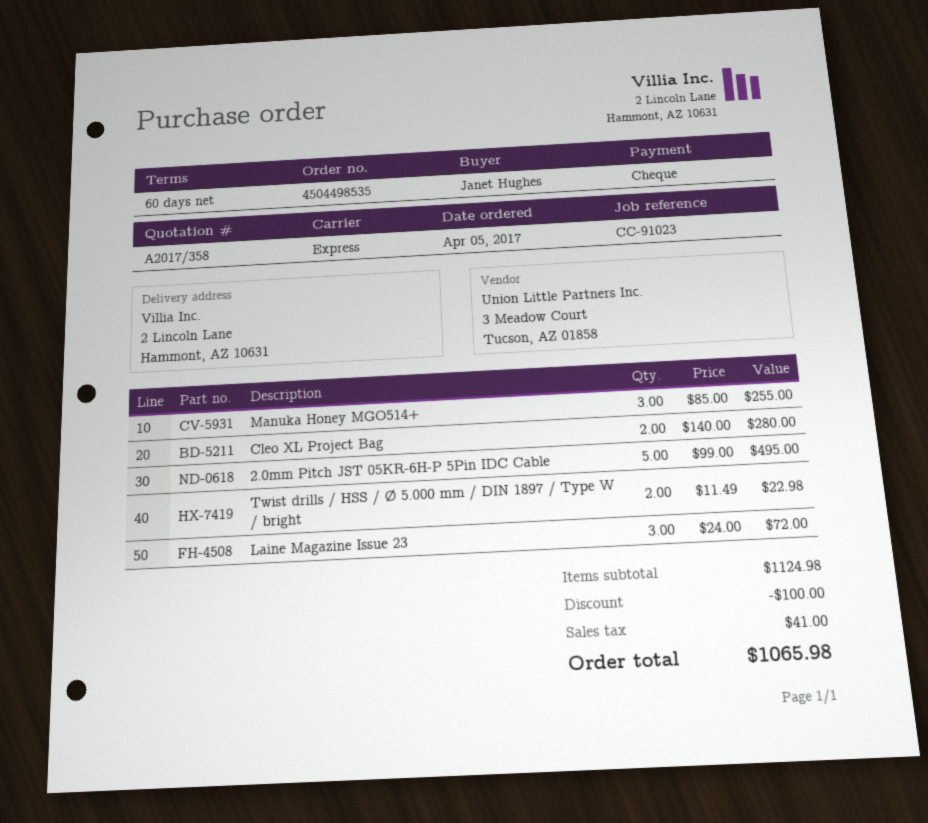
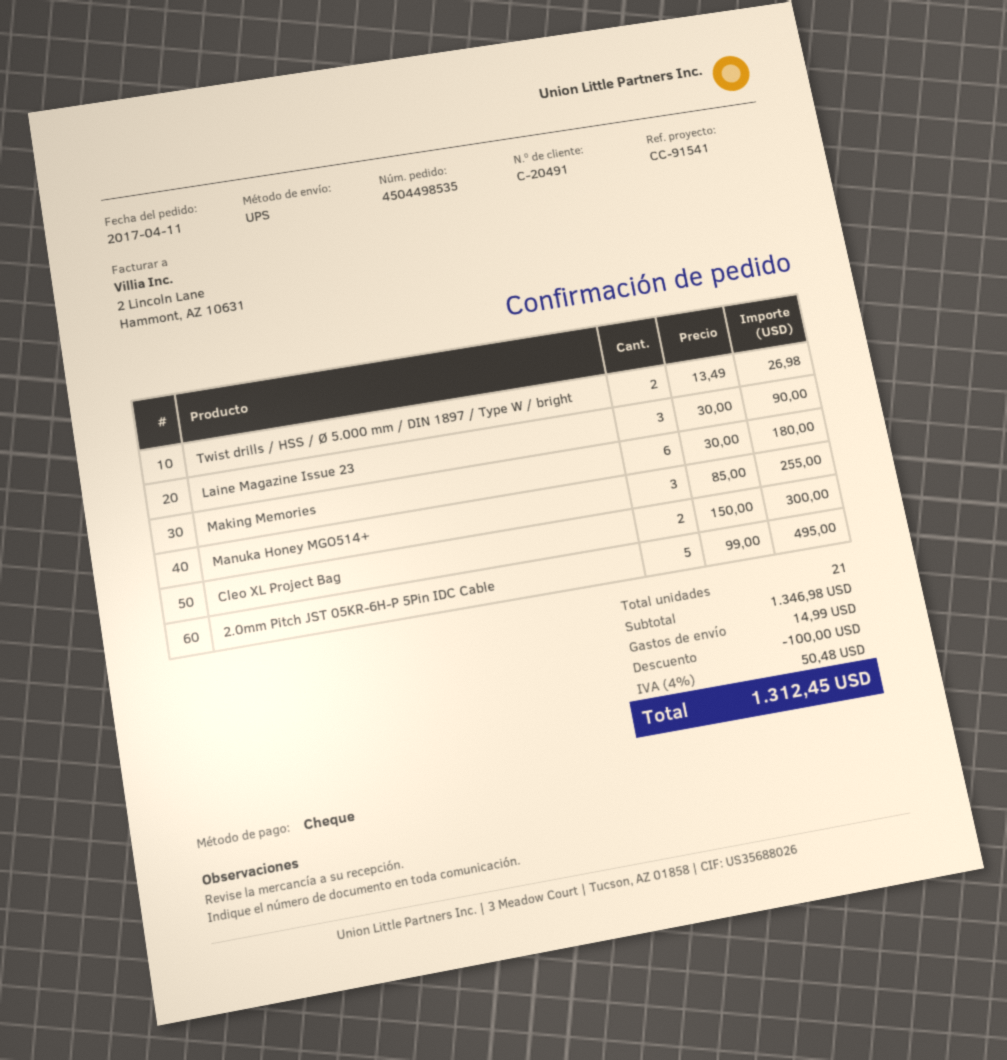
order date: 2017-04-05 -> 2017-04-11
reference: CC-91023 -> CC-91541
shipping method: express -> UPS
Cleo XL Project Bag: 2 x 140.00 = 280.00 -> 2 x 150.00 = 300.00
Twist drills / HSS / Ø 5.000 mm / DIN 1897 / Type W / bright: 2 x 11.49 = 22.98 -> 2 x 13.49 = 26.98
Laine Magazine Issue 23: 3 x 24.00 = 72.00 -> 3 x 30.00 = 90.00
Making Memories: none -> 6 x 30.00 = 180.00
subtotal: 1124.98 -> 1346.98
shipping: none -> 14.99
tax: 41.00 -> 50.48
total: 1065.98 -> 1312.45

